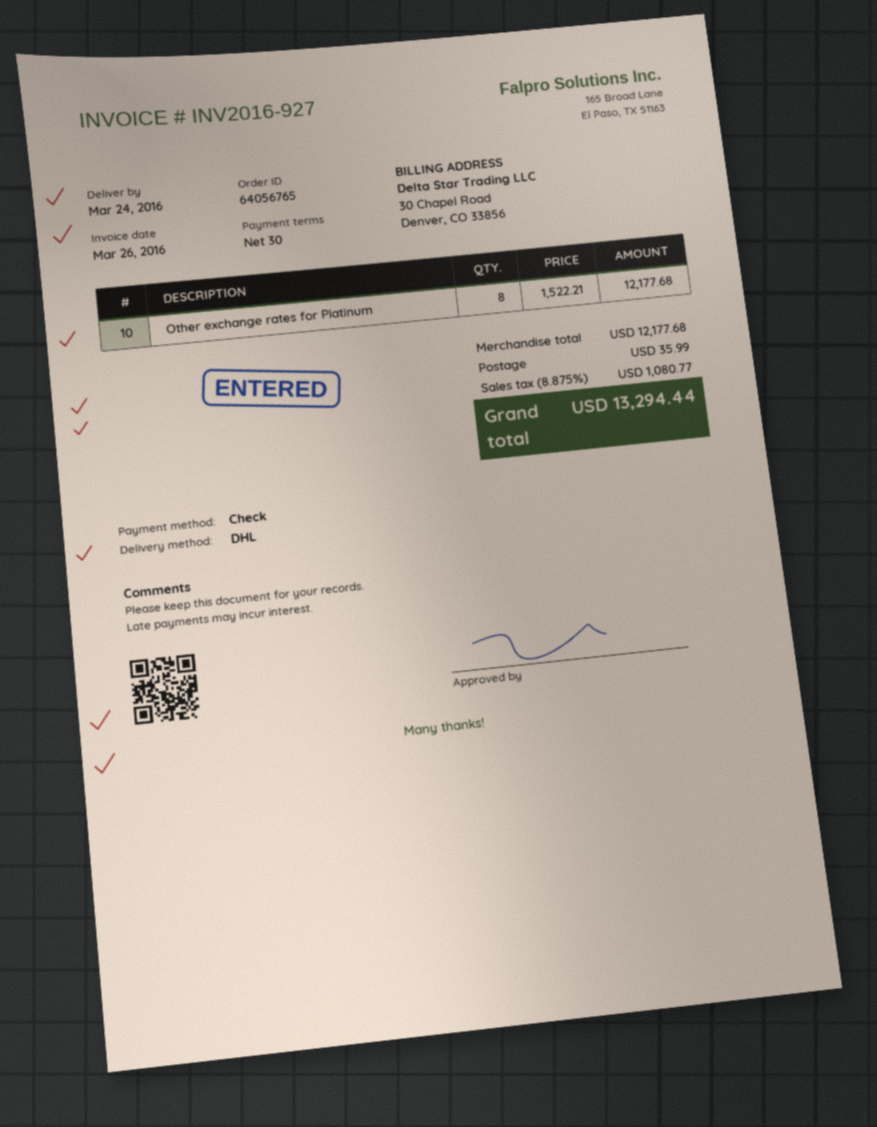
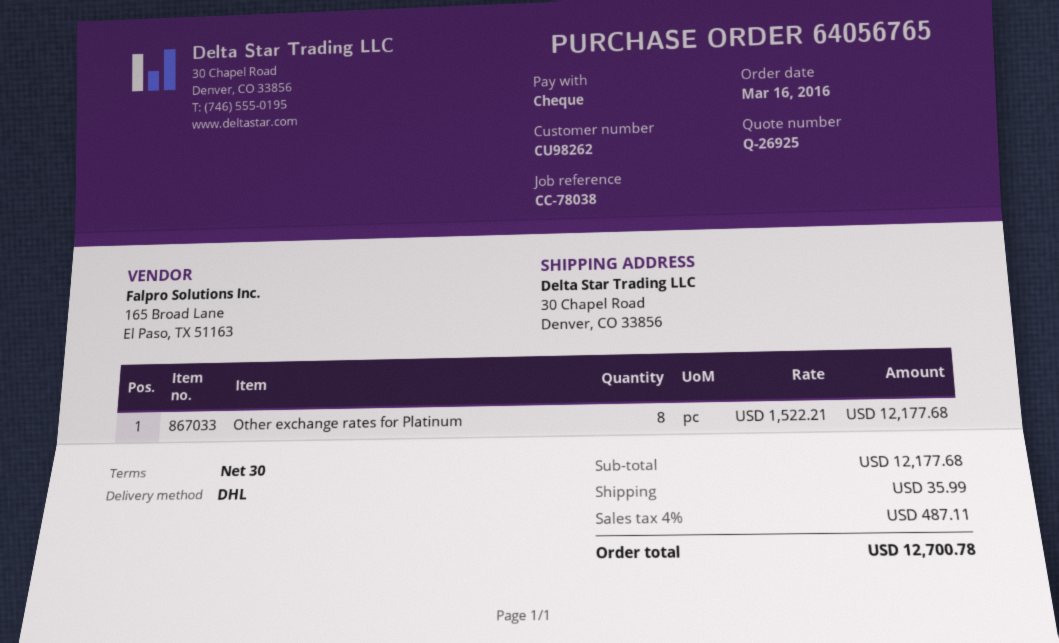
tax: 8.875% = 1080.77 -> 4% = 487.11
total: 13294.44 -> 12700.78

